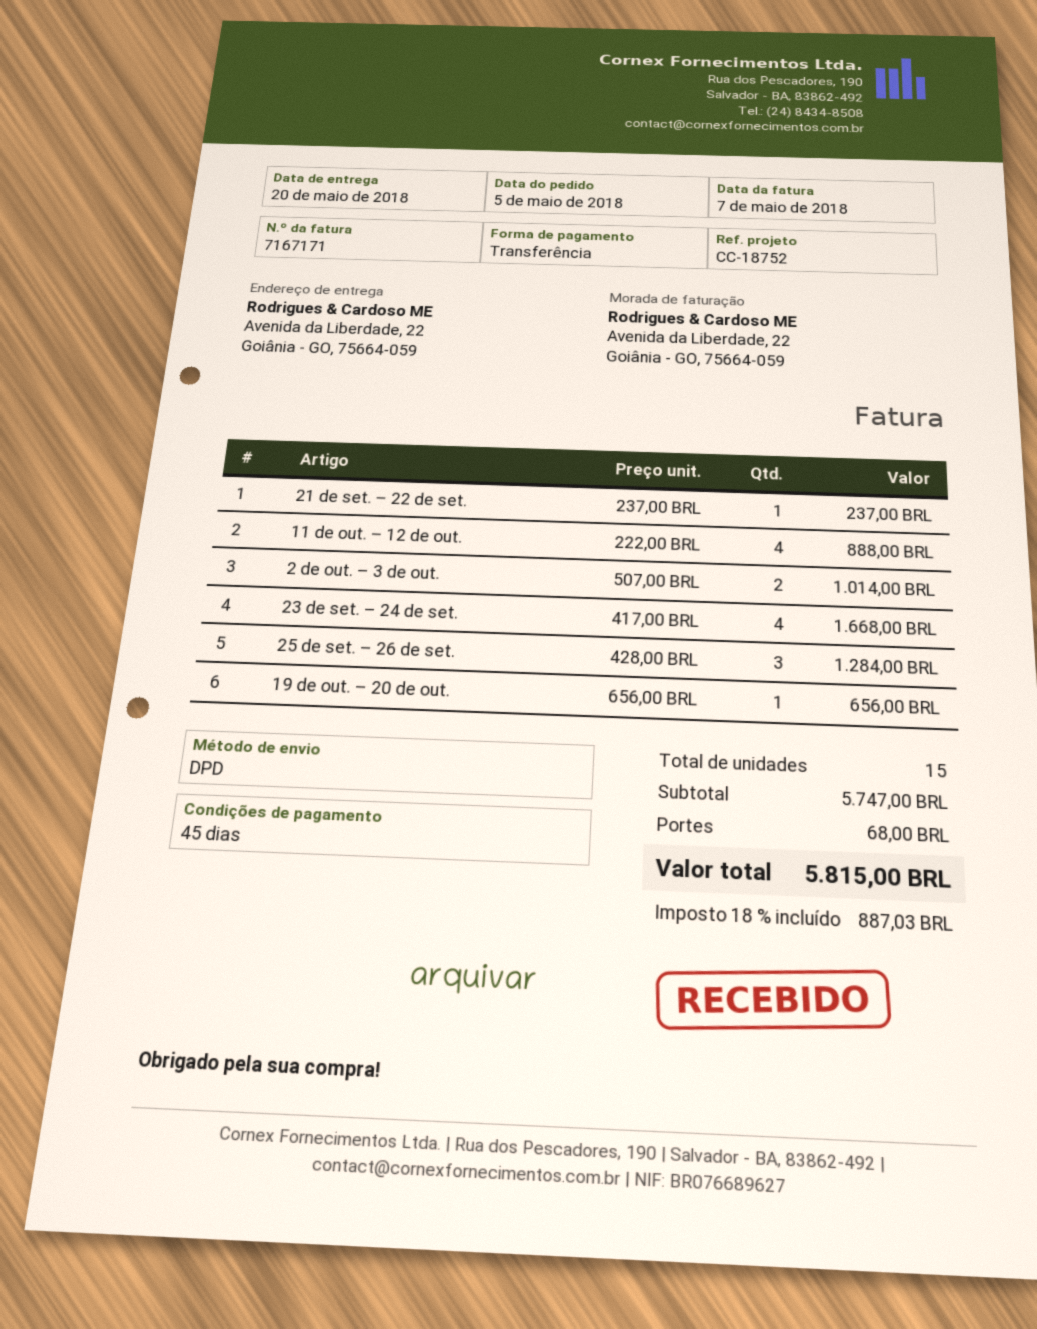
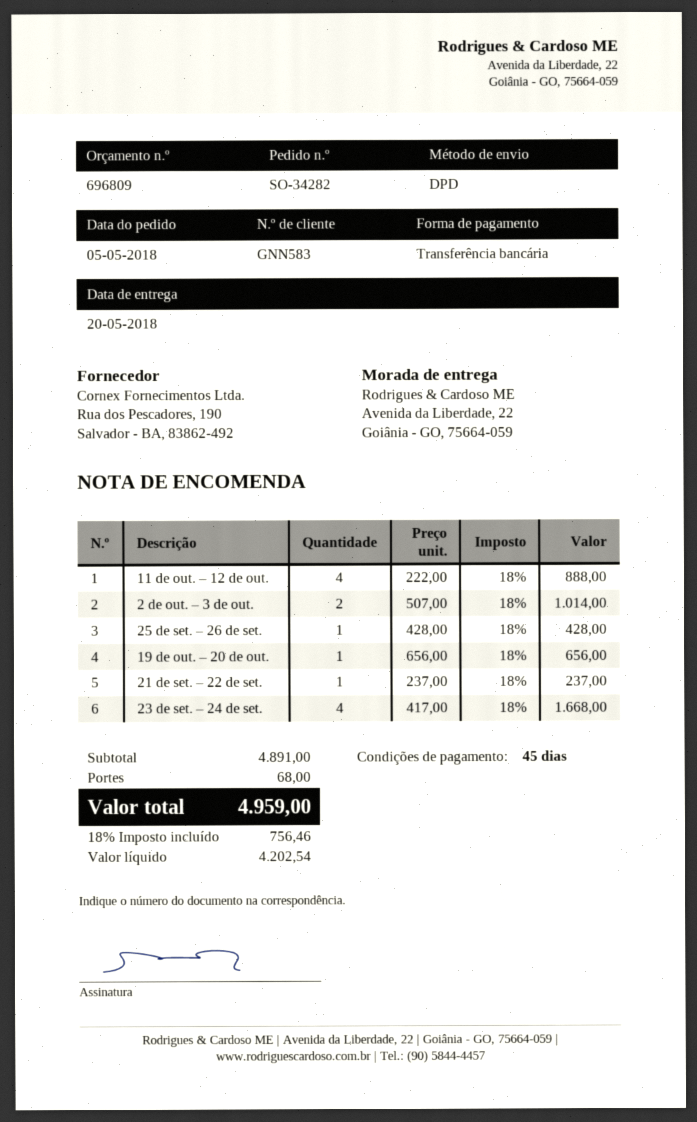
25 de set. – 26 de set.: 3 x 428.00 = 1284.00 -> 1 x 428.00 = 428.00
subtotal: 5747.00 -> 4891.00
tax: 18% = 887.03 -> 18% = 756.46
total: 5815.00 -> 4959.00

